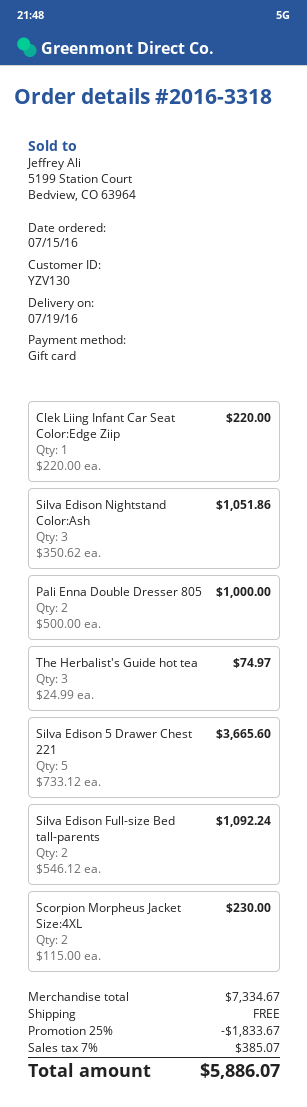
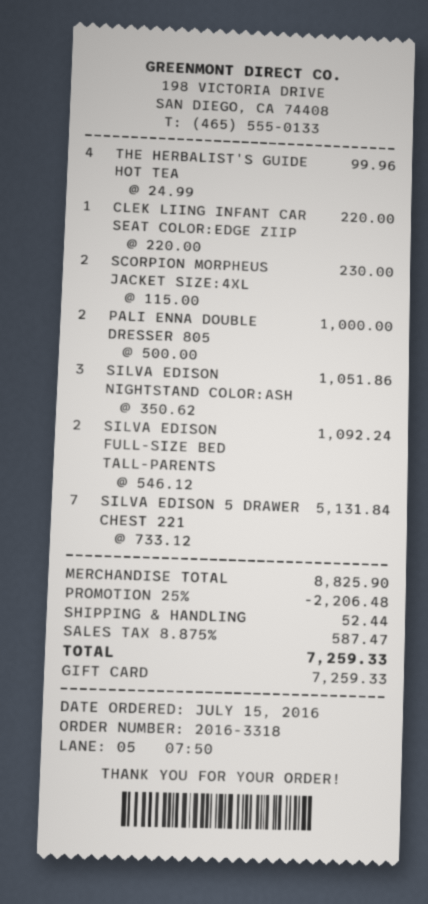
The Herbalist's Guide hot tea: 3 x 24.99 = 74.97 -> 4 x 24.99 = 99.96
Silva Edison 5 Drawer Chest 221: 5 x 733.12 = 3665.60 -> 7 x 733.12 = 5131.84
subtotal: 7334.67 -> 8825.90
discount: 25% = 1833.67 -> 25% = 2206.48
shipping: 0.00 -> 52.44
tax: 7% = 385.07 -> 8.875% = 587.47
total: 5886.07 -> 7259.33

